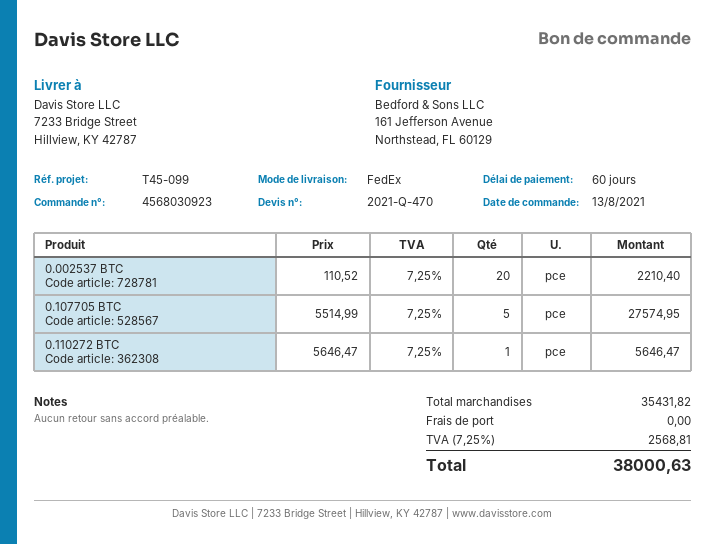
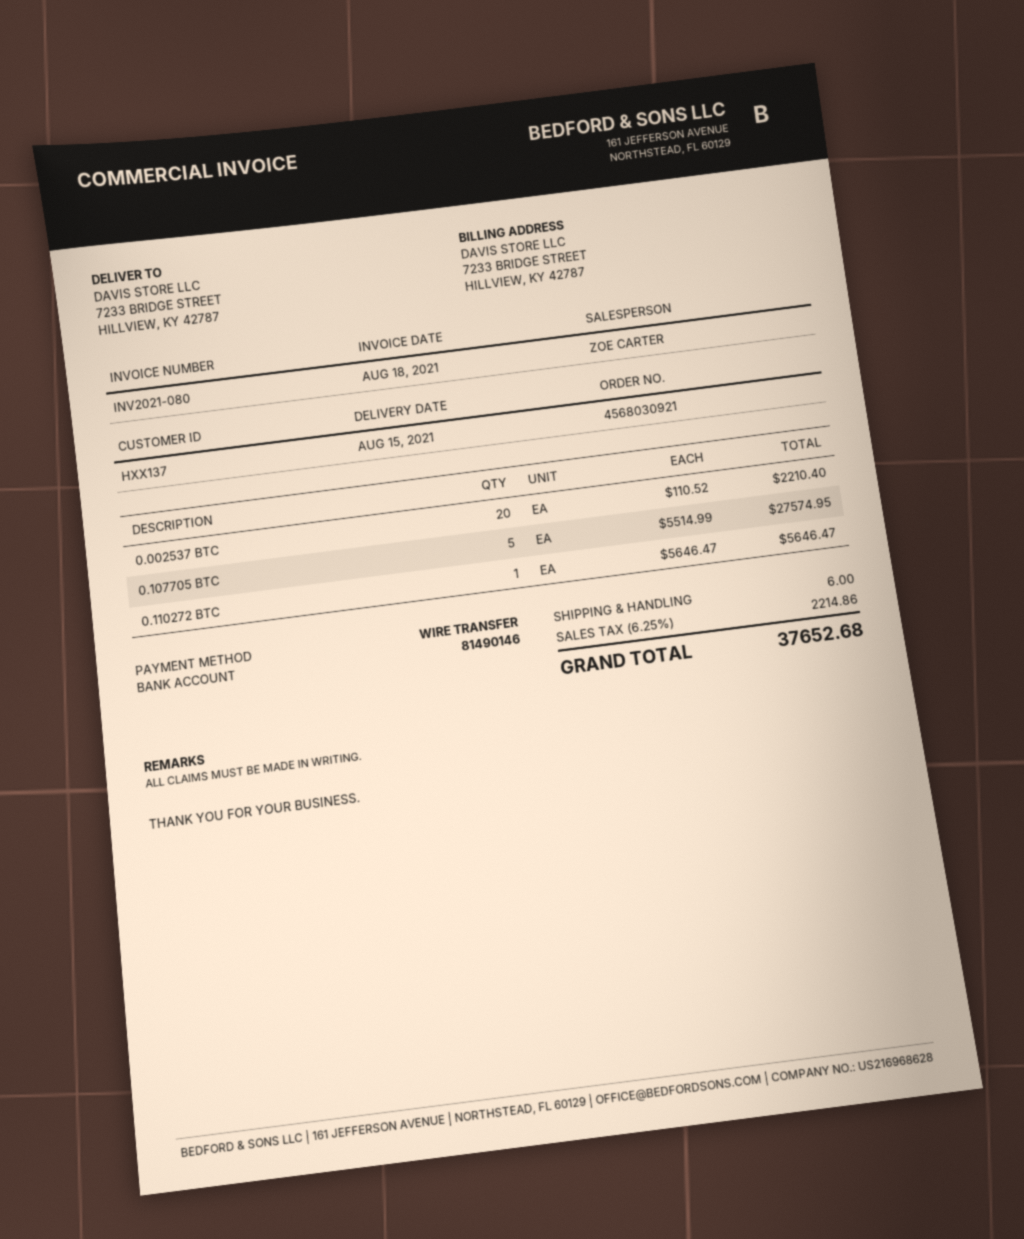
order number: 4568030923 -> 4568030921
shipping: 0.00 -> 6.00
tax: 7.25% = 2568.81 -> 6.25% = 2214.86
total: 38000.63 -> 37652.68

